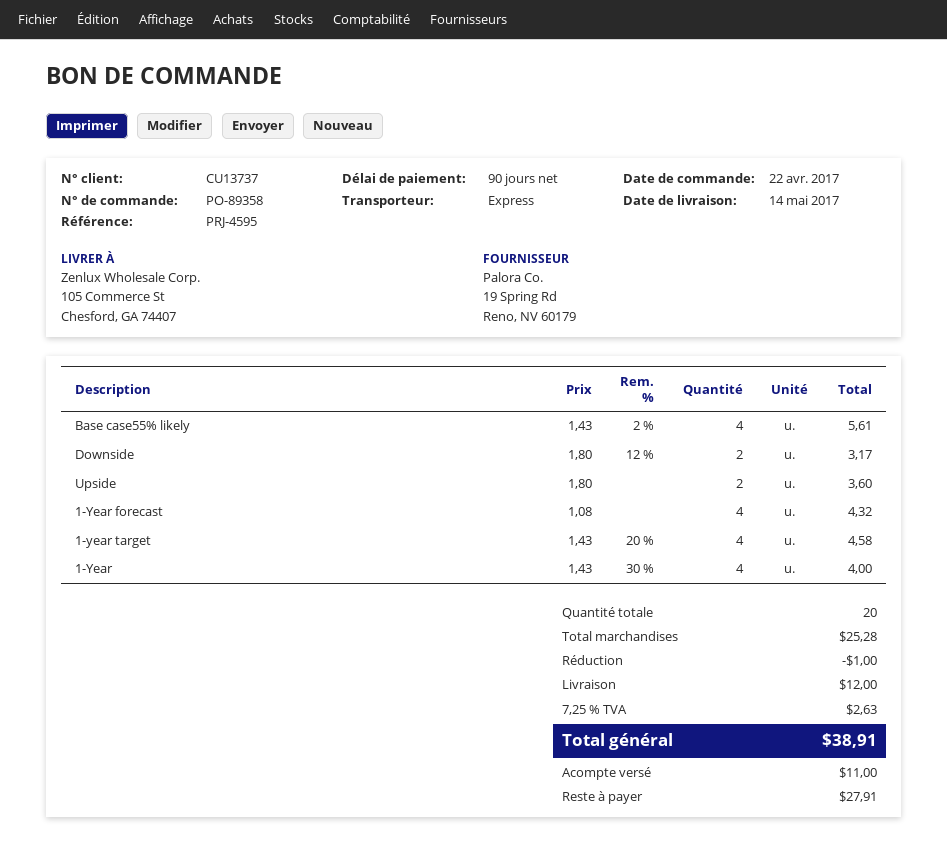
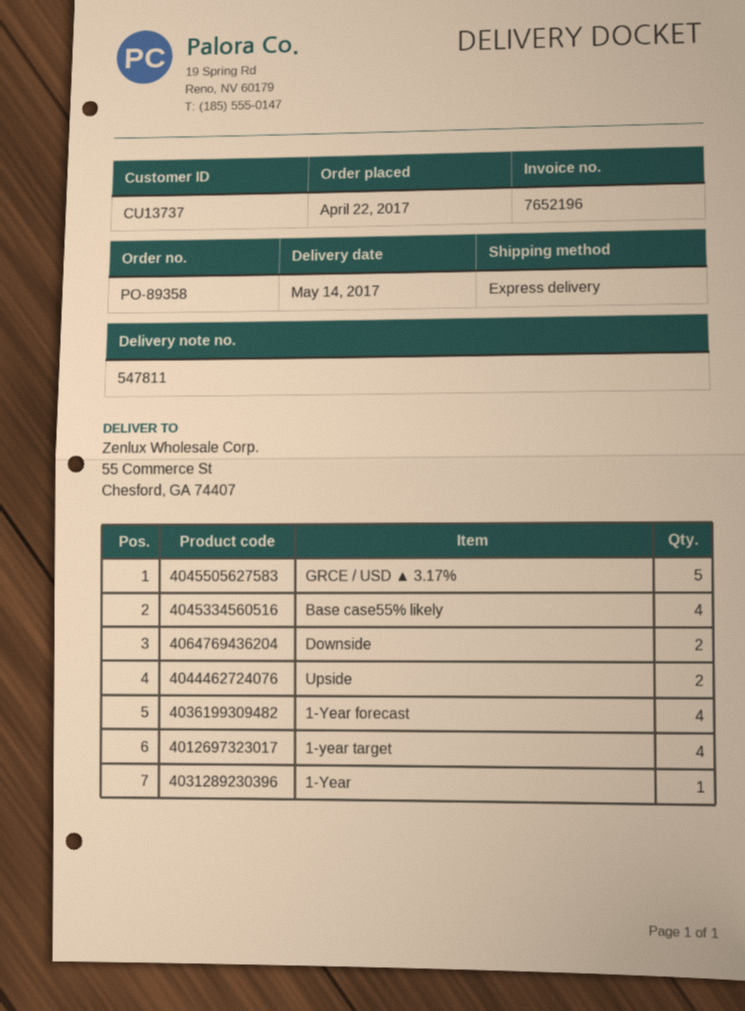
ship to: 105 Commerce St, Chesford, GA 74407 -> 55 Commerce St, Chesford, GA 74407
1-Year: 4 -> 1
GRCE / USD ▲ 3.17%: none -> 5

